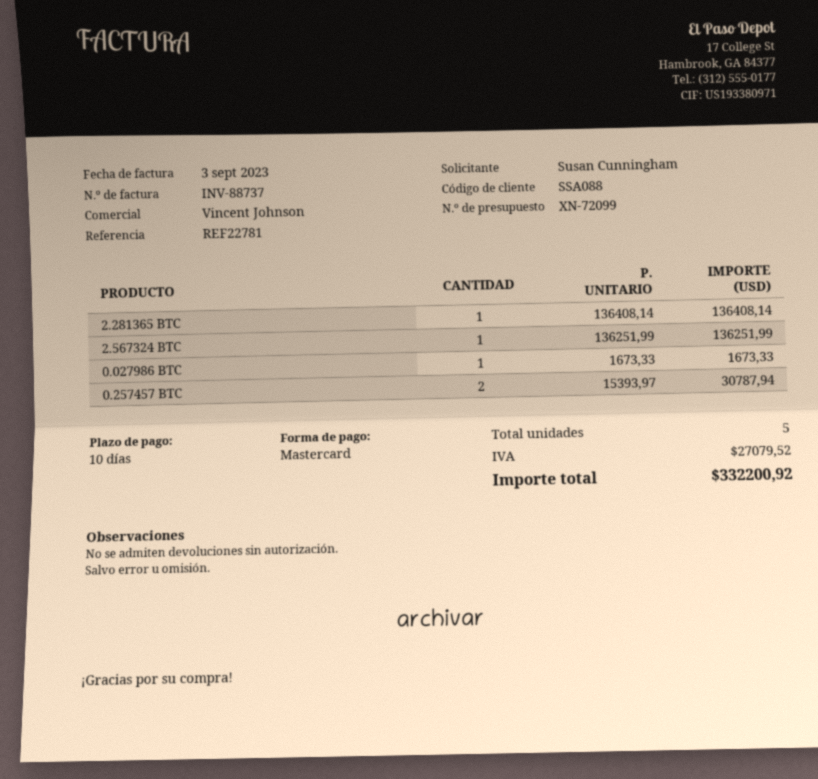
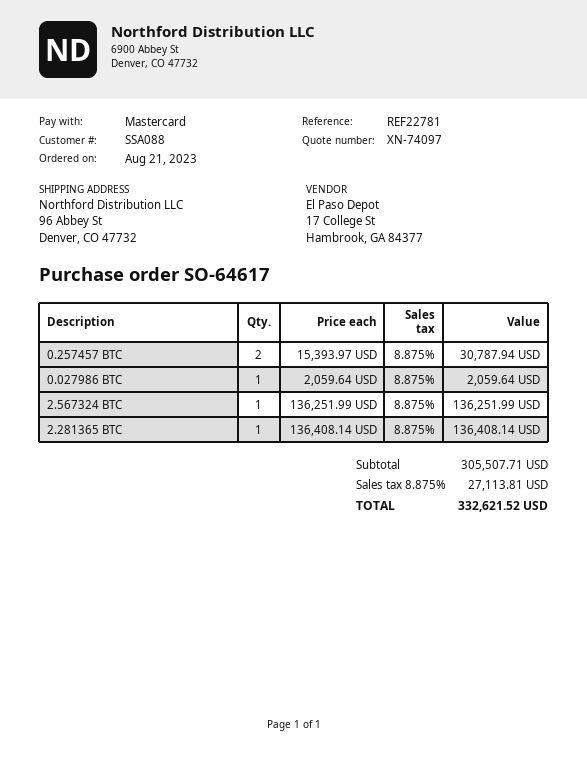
quote number: XN-72099 -> XN-74097
0.027986 BTC: 1 x 1673.33 = 1673.33 -> 1 x 2059.64 = 2059.64
tax: 27079.52 -> 27113.81
total: 332200.92 -> 332621.52

